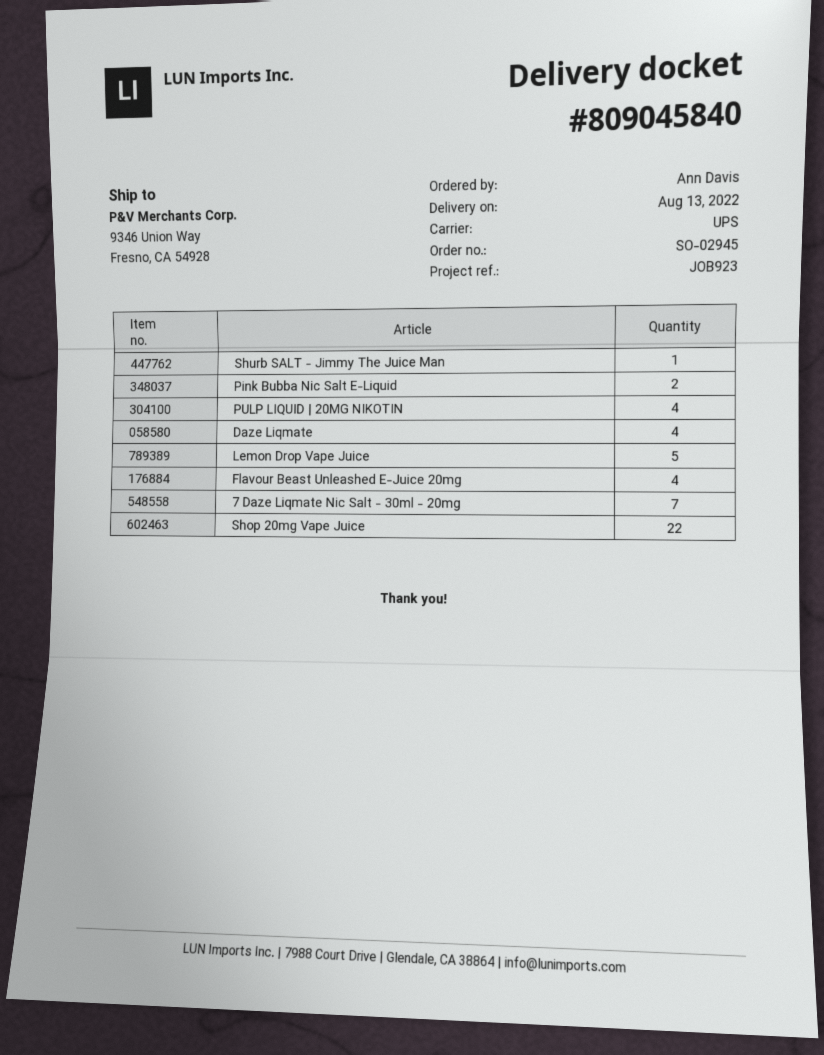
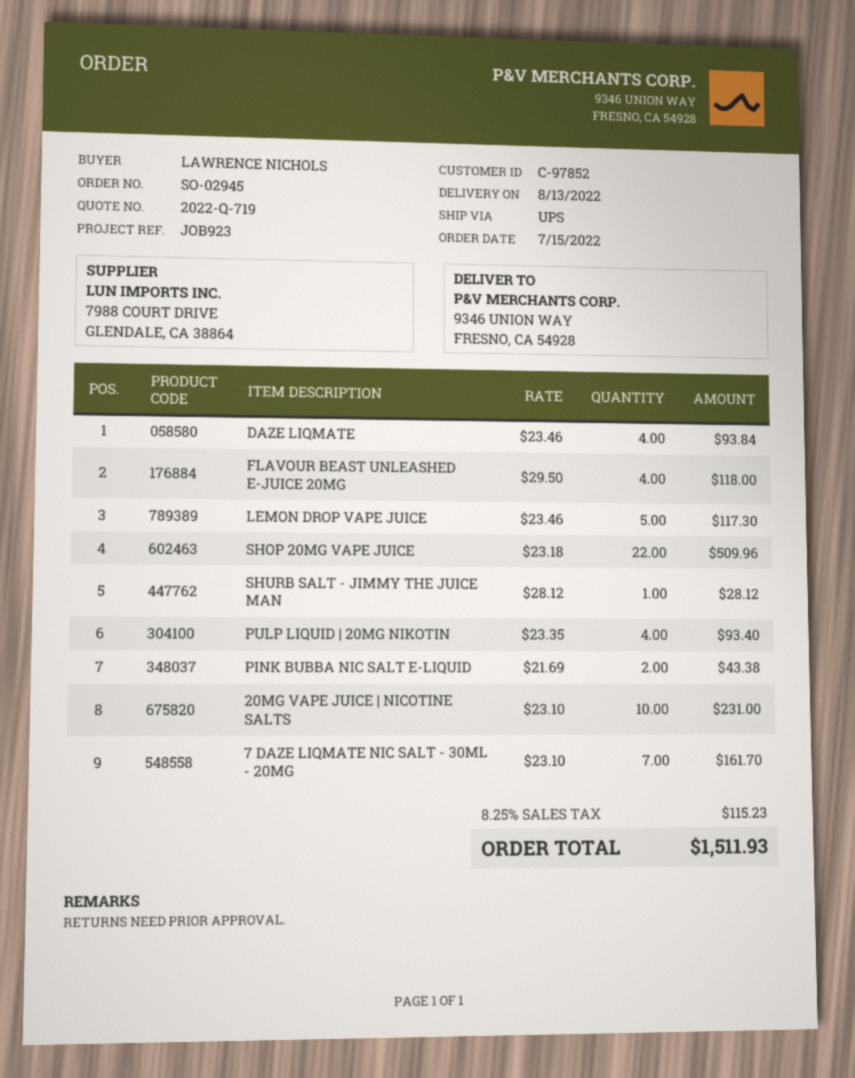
ordered by: Ann Davis -> LAWRENCE NICHOLS
20MG VAPE JUICE | NICOTINE SALTS: none -> 10

